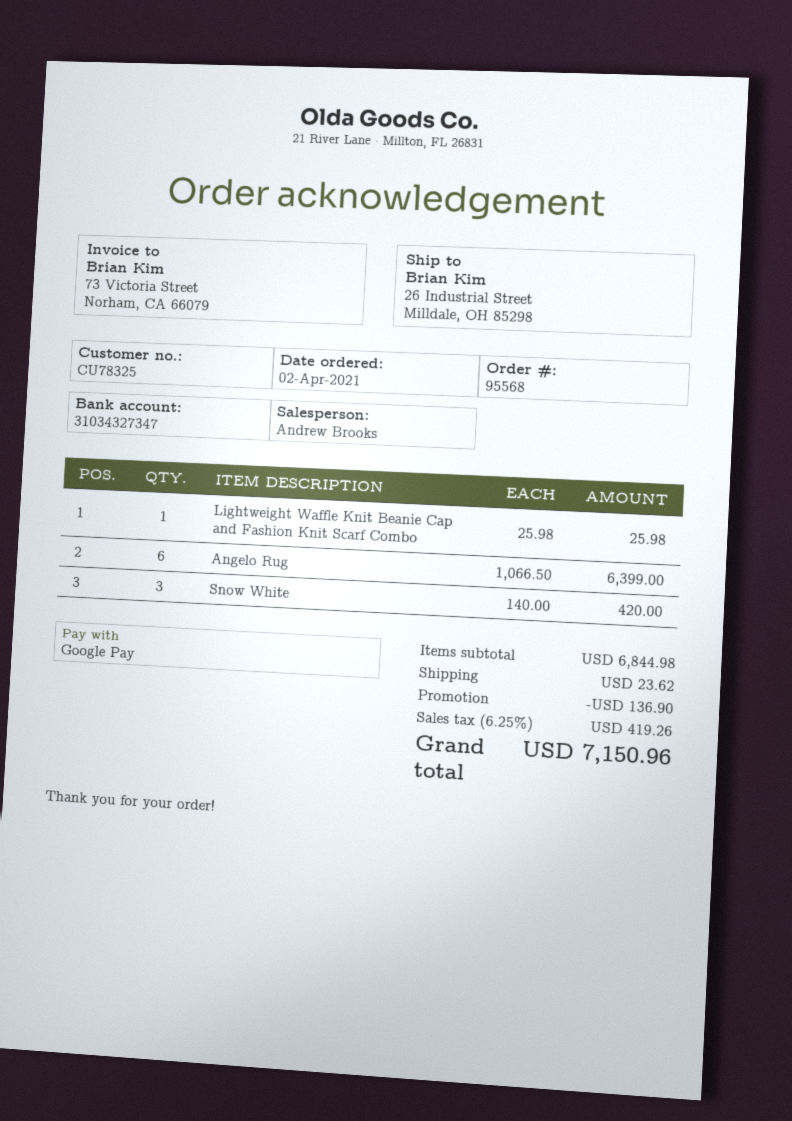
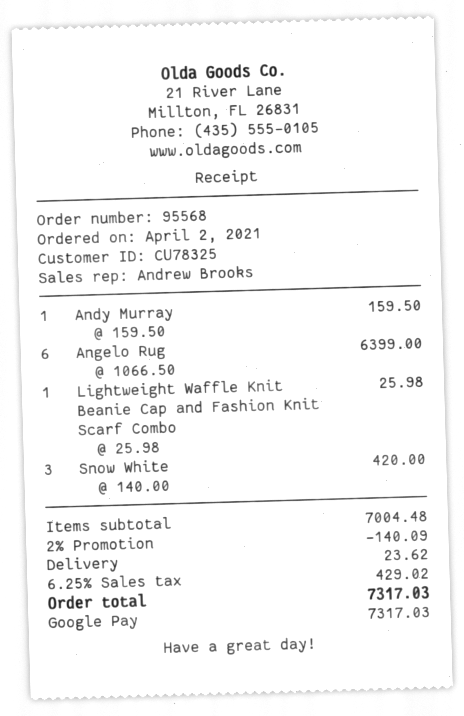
Andy Murray: none -> 1 x 159.50 = 159.50
subtotal: 6844.98 -> 7004.48
discount: 136.90 -> 140.09
tax: 6.25% = 419.26 -> 6.25% = 429.02
total: 7150.96 -> 7317.03

